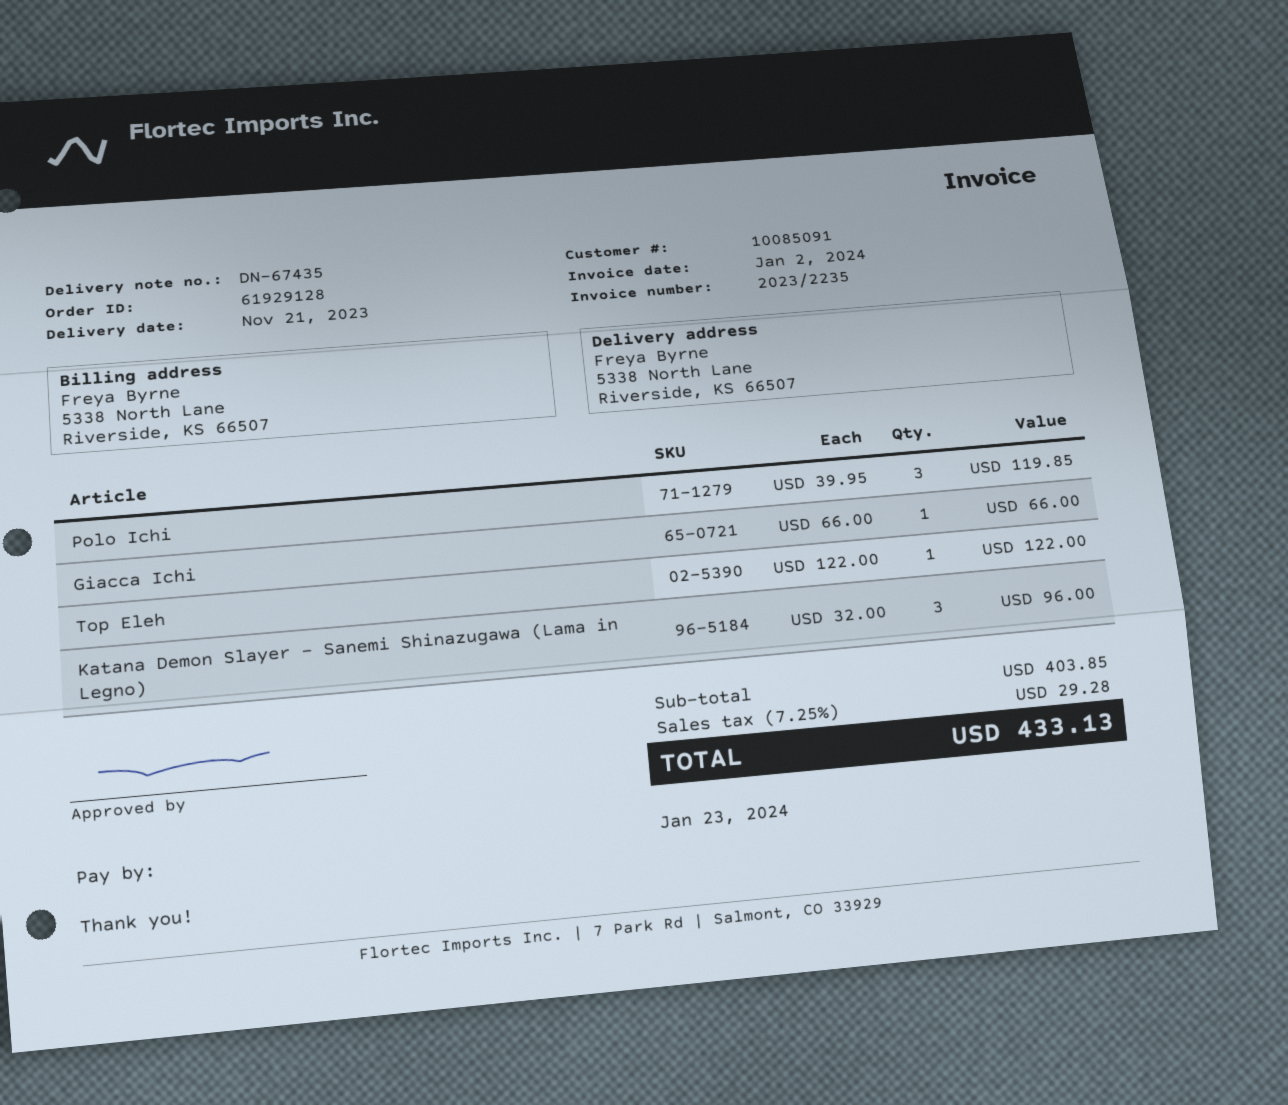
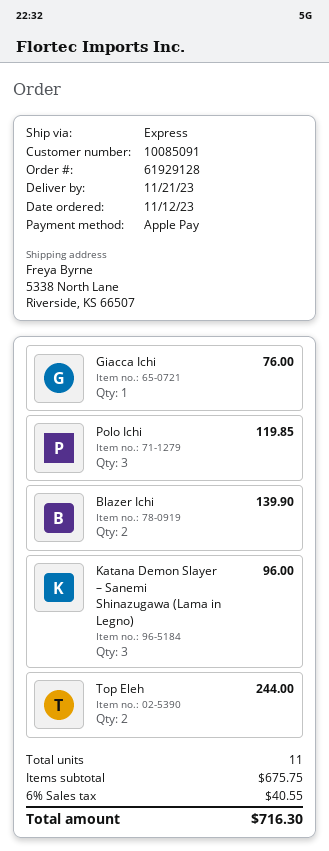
Giacca Ichi: 1 for 66.00 -> 1 for 76.00
Top Eleh: 1 for 122.00 -> 2 for 244.00
Blazer Ichi: none -> 2 for 139.90
subtotal: 403.85 -> 675.75
tax: 7.25% = 29.28 -> 6% = 40.55
total: 433.13 -> 716.30

